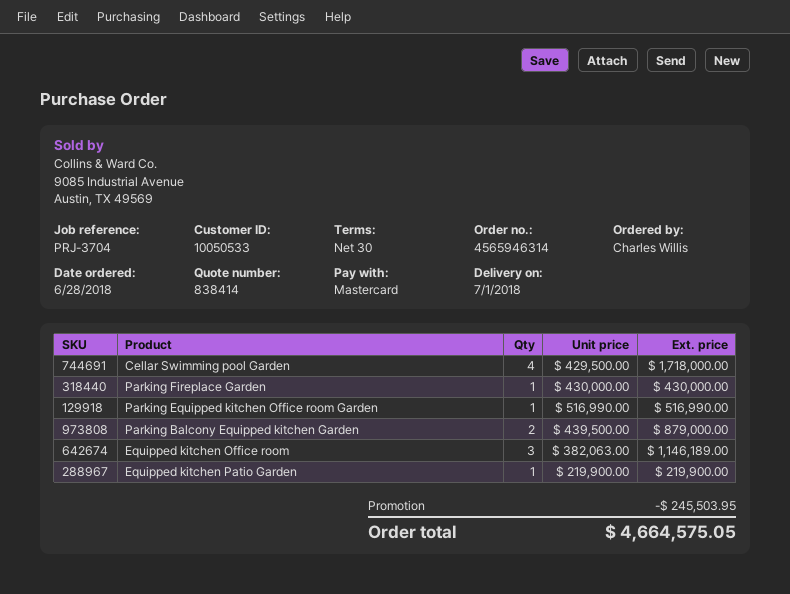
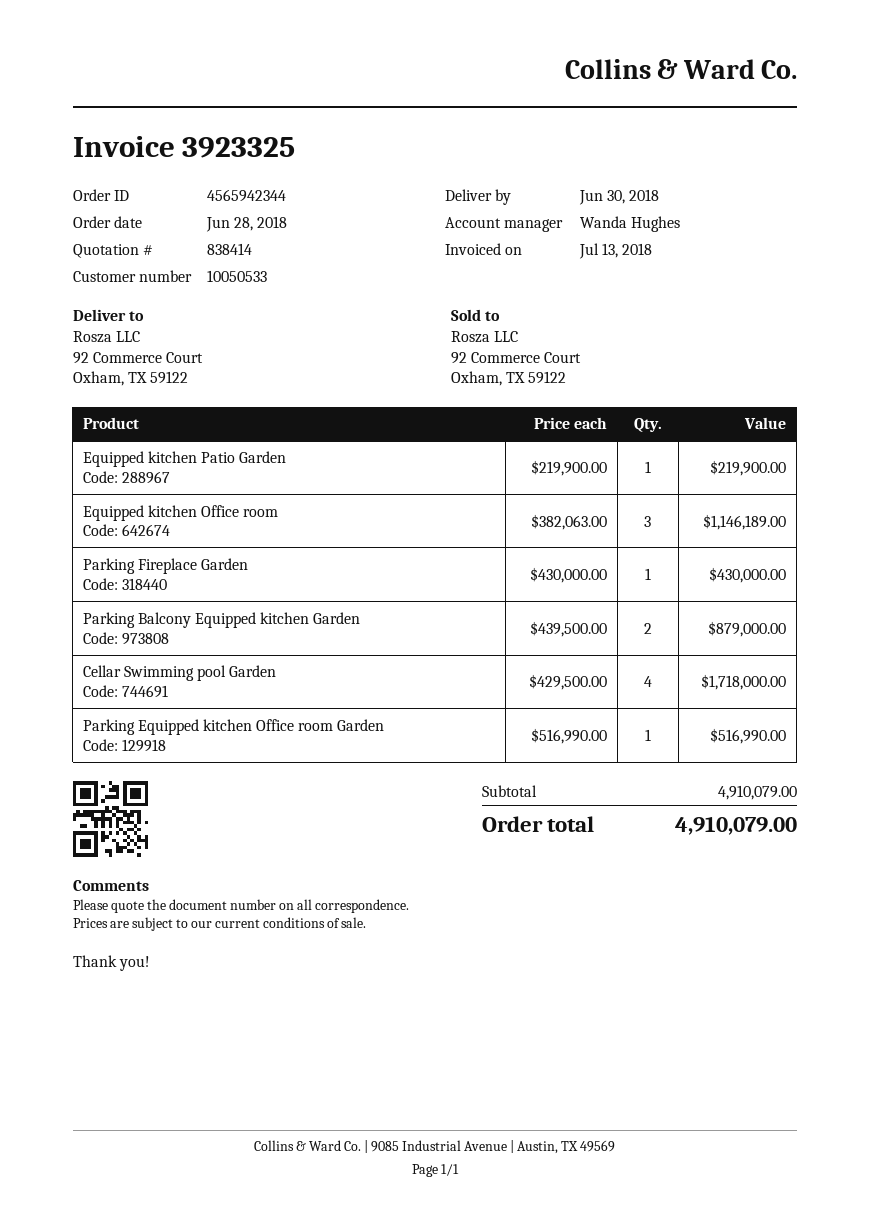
order number: 4565946314 -> 4565942344
delivery date: 2018-07-01 -> 2018-06-30
discount: 245503.95 -> none
total: 4664575.05 -> 4910079.00

